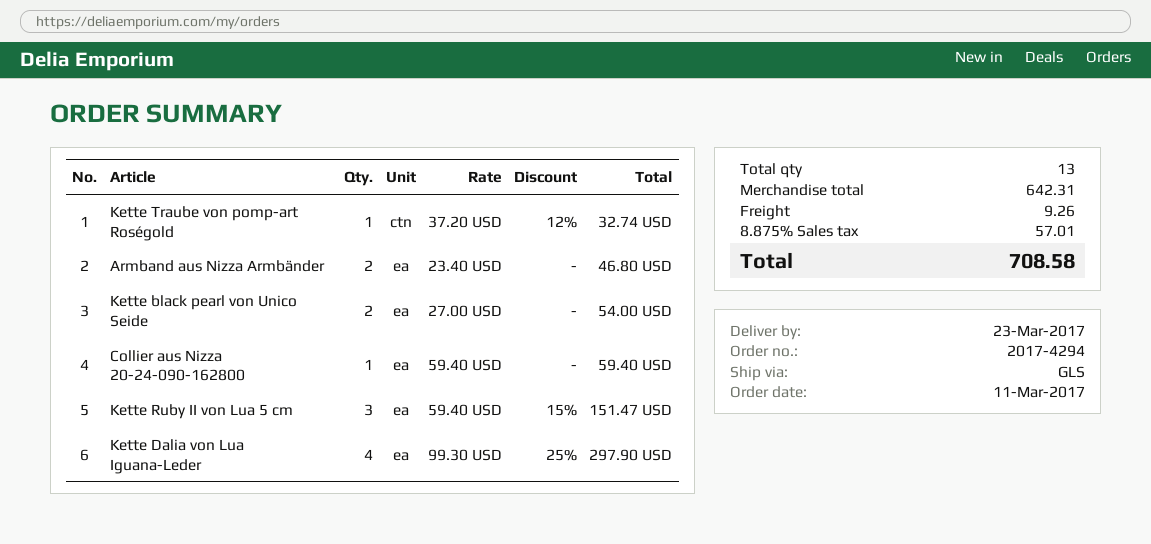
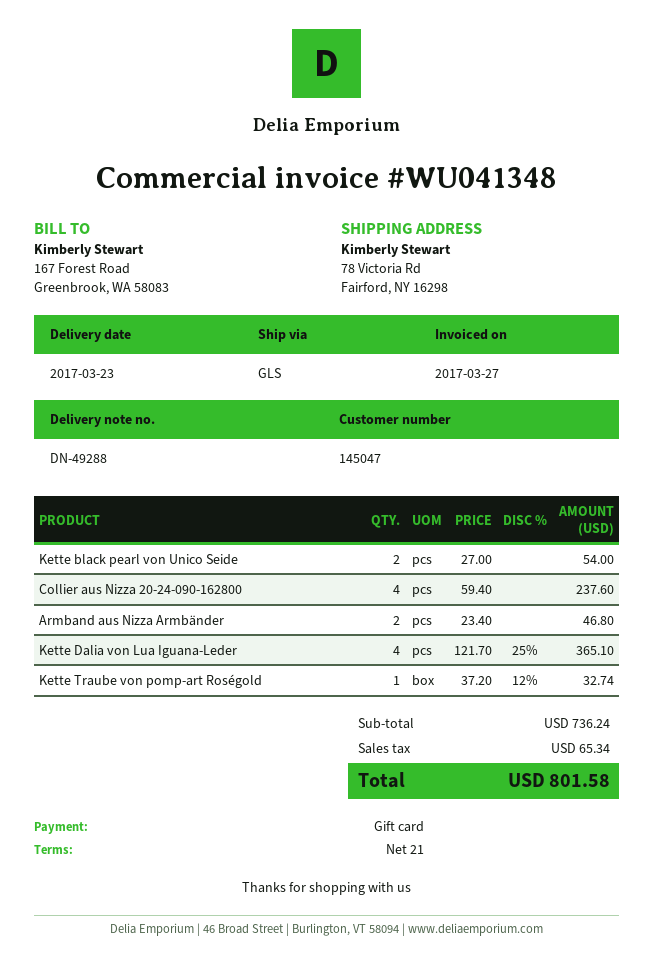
Collier aus Nizza 20-24-090-162800: 1 x 59.40 = 59.40 -> 4 x 59.40 = 237.60
Kette Ruby II von Lua 5 cm: 3 x 59.40 - 15% = 151.47 -> none
Kette Dalia von Lua Iguana-Leder: 4 x 99.30 - 25% = 297.90 -> 4 x 121.70 - 25% = 365.10
subtotal: 642.31 -> 736.24
shipping: 9.26 -> none
tax: 57.01 -> 65.34
total: 708.58 -> 801.58

